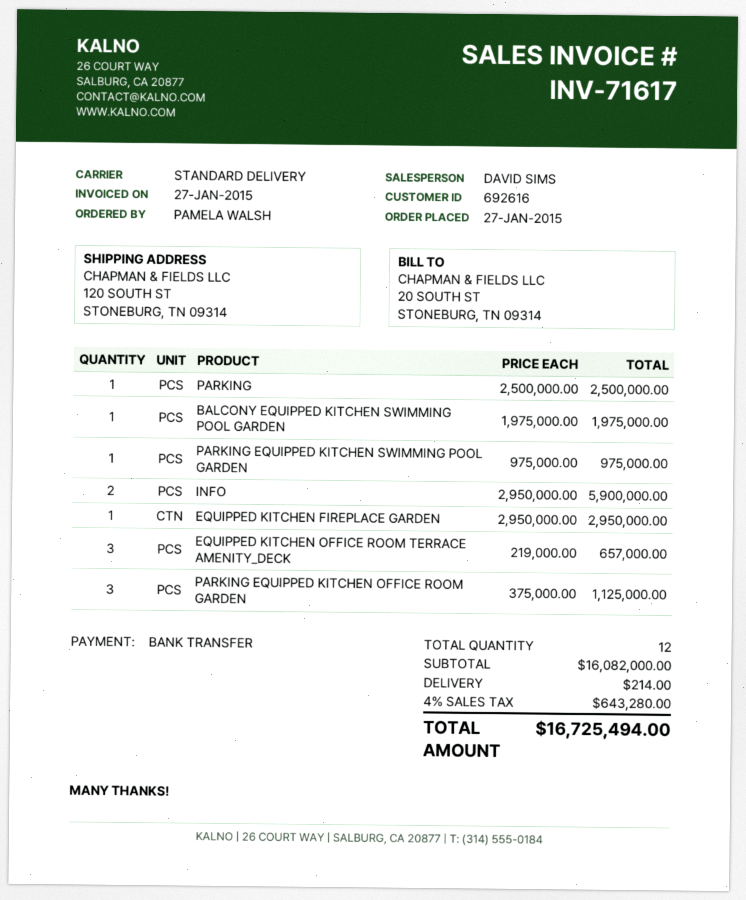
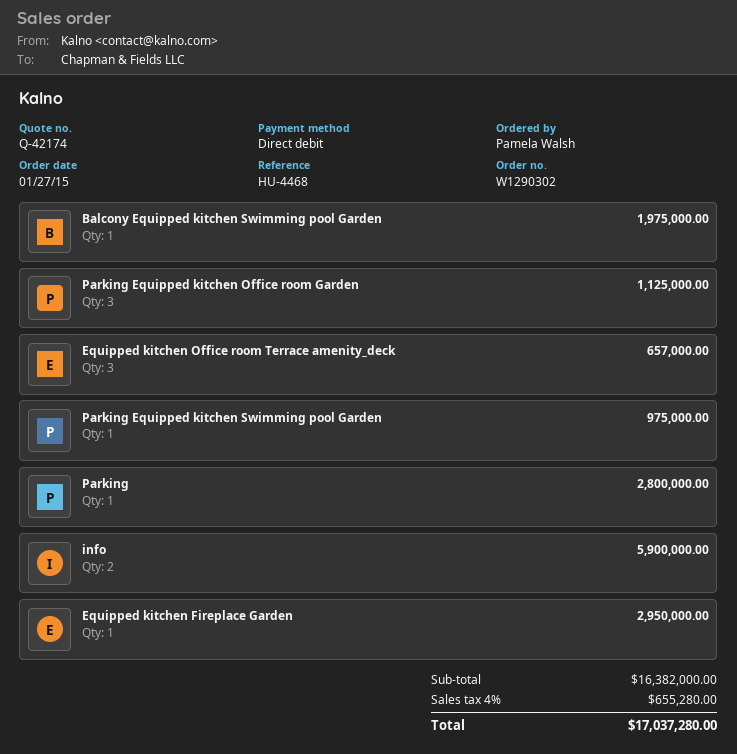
payment method: bank transfer -> direct debit
PARKING: 1 for 2500000.00 -> 1 for 2800000.00
subtotal: 16082000.00 -> 16382000.00
shipping: 214.00 -> none
tax: 4% = 643280.00 -> 4% = 655280.00
total: 16725494.00 -> 17037280.00

